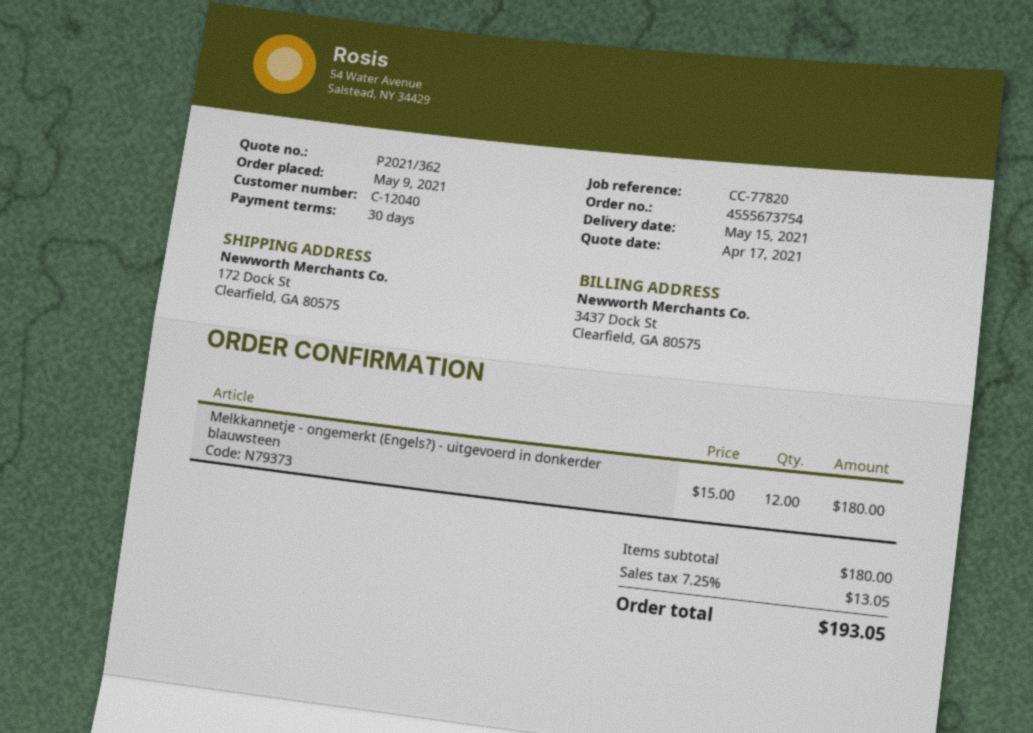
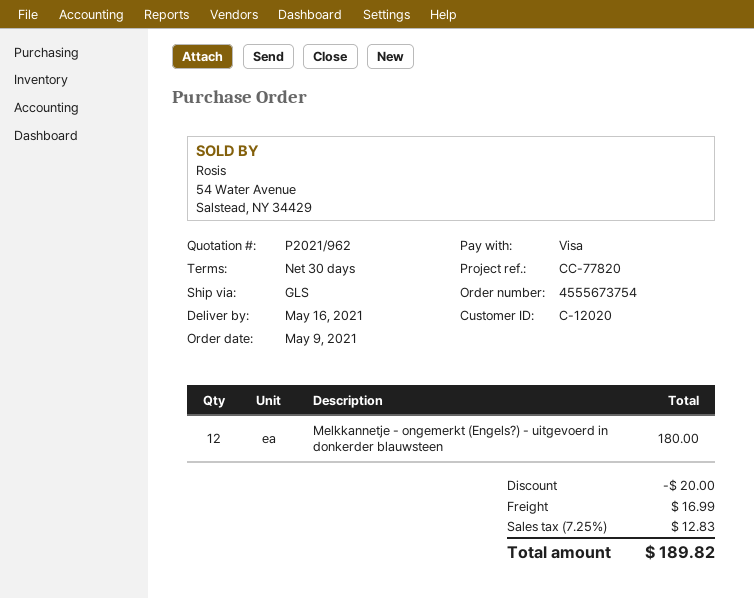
quote number: P2021/362 -> P2021/962
delivery date: 2021-05-15 -> 2021-05-16
customer number: C-12040 -> C-12020
discount: none -> 20.00
shipping: none -> 16.99
tax: 7.25% = 13.05 -> 7.25% = 12.83
total: 193.05 -> 189.82

